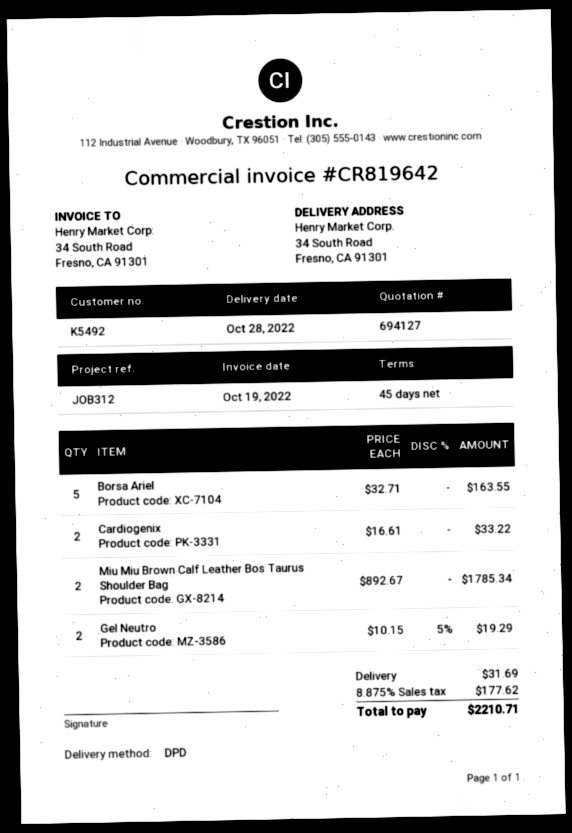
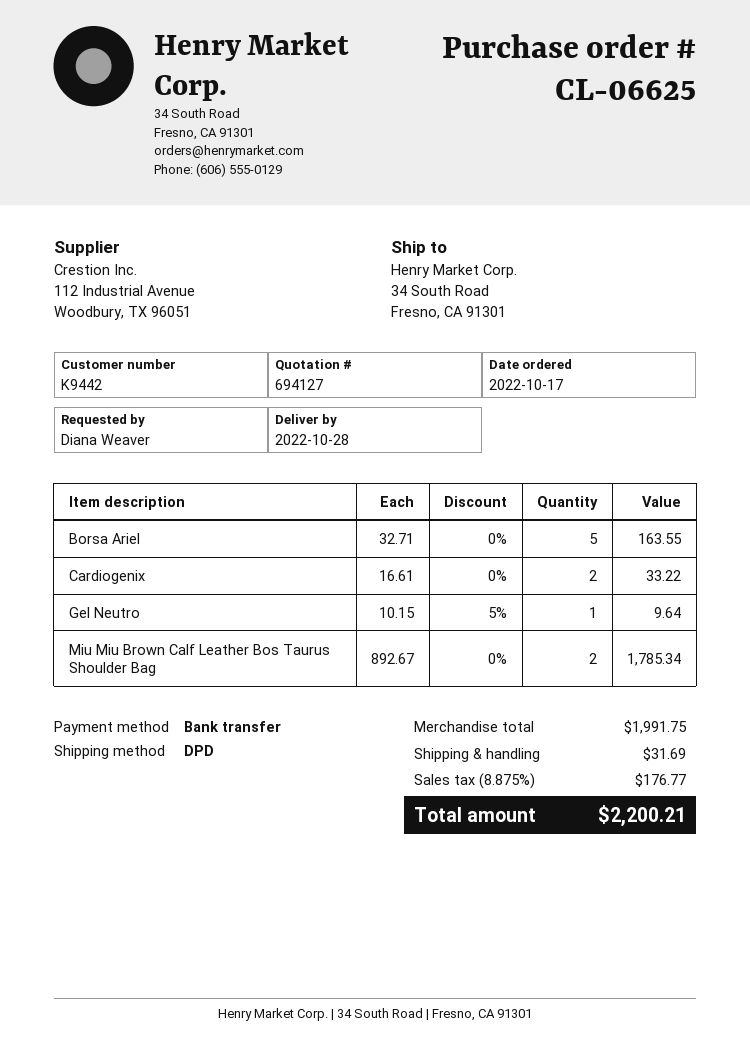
customer number: K5492 -> K9442
Gel Neutro: 2 x 10.15 - 5% = 19.29 -> 1 x 10.15 - 5% = 9.64
tax: 8.875% = 177.62 -> 8.875% = 176.77
total: 2210.71 -> 2200.21

